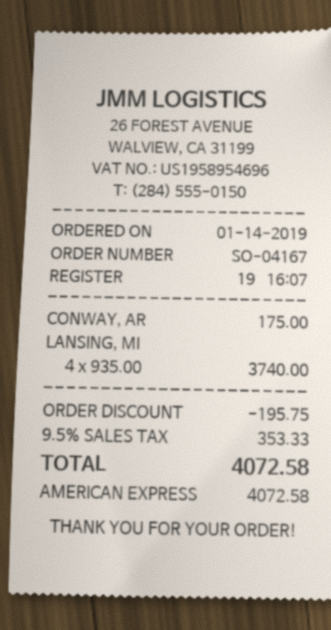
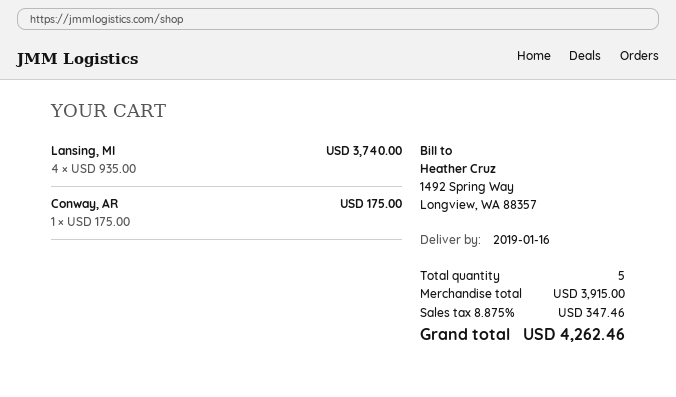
discount: 195.75 -> none
tax: 9.5% = 353.33 -> 8.875% = 347.46
total: 4072.58 -> 4262.46

